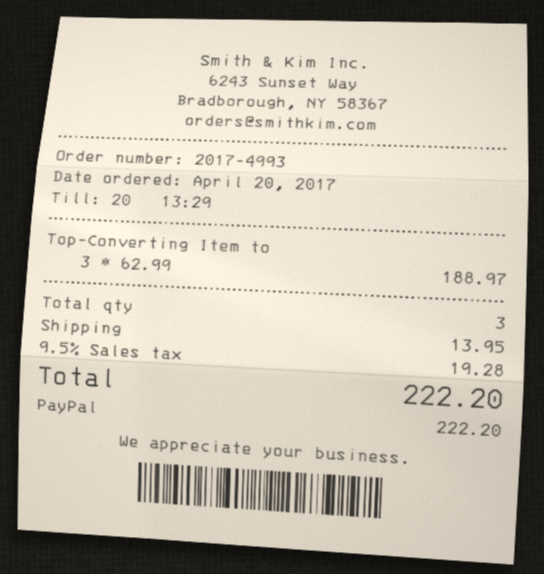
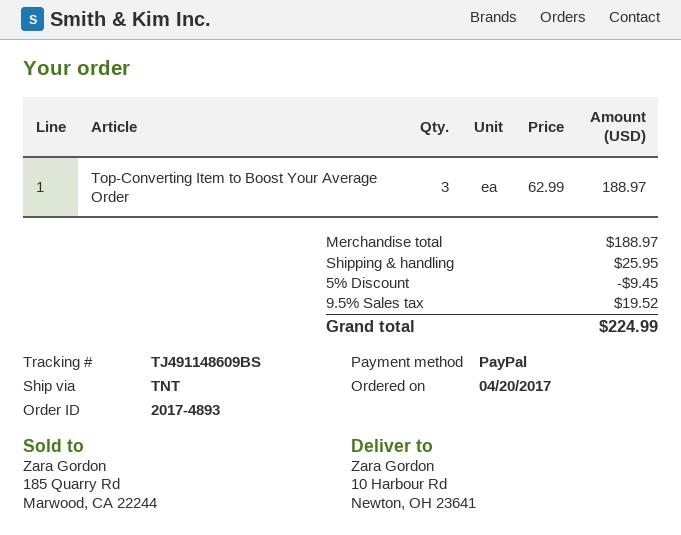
order number: 2017-4993 -> 2017-4893
discount: none -> 5% = 9.45
shipping: 13.95 -> 25.95
tax: 9.5% = 19.28 -> 9.5% = 19.52
total: 222.20 -> 224.99

